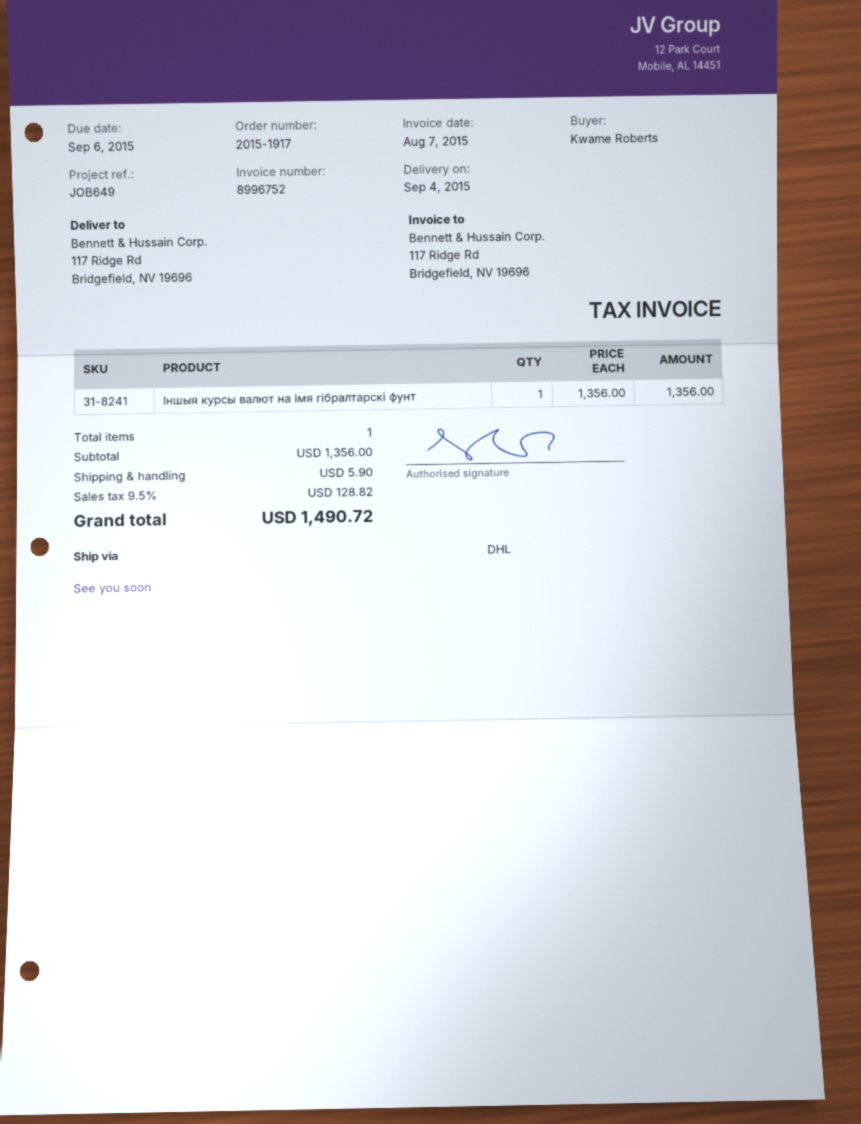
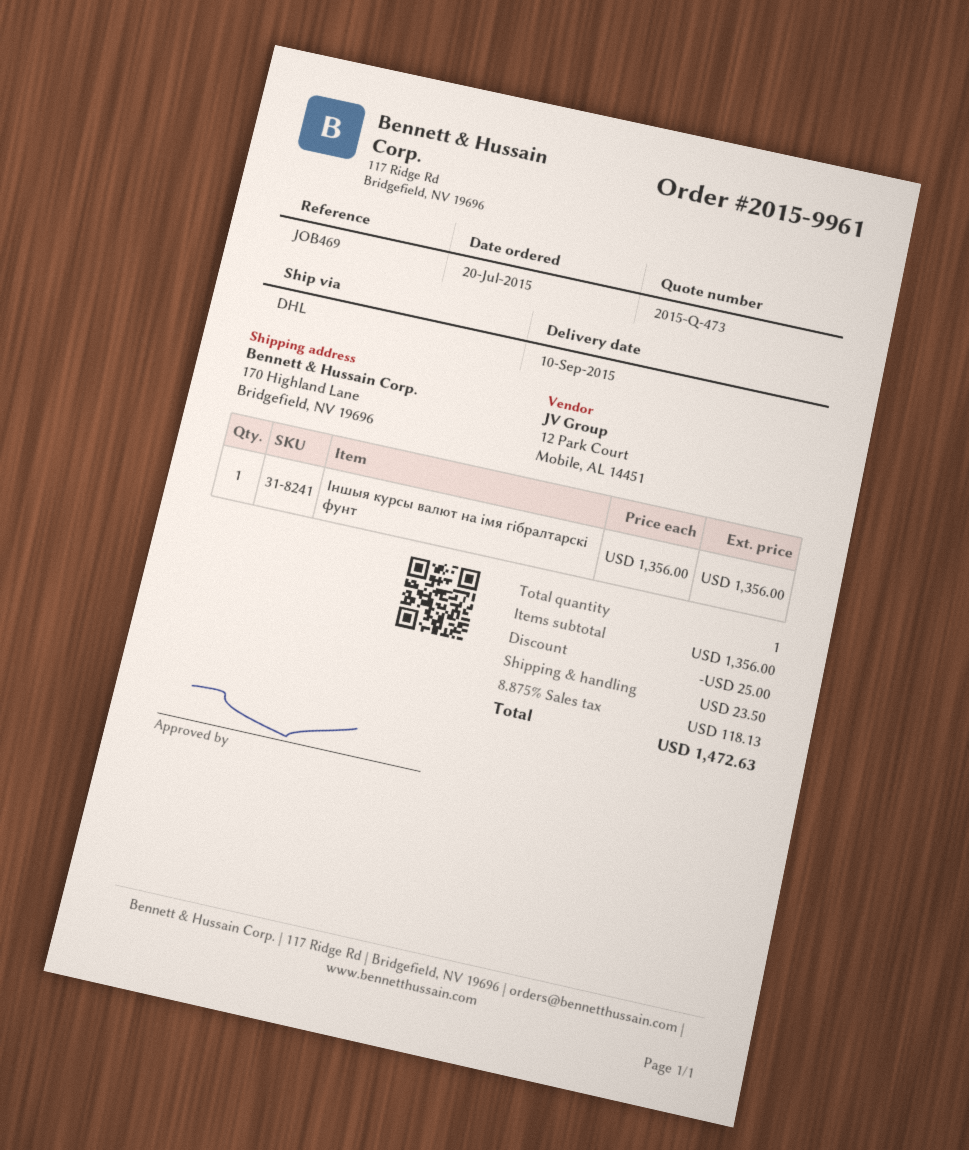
order number: 2015-1917 -> 2015-9961
delivery date: 2015-09-04 -> 2015-09-10
reference: JOB649 -> JOB469
ship to: 117 Ridge Rd, Bridgefield, NV 19696 -> 170 Highland Lane, Bridgefield, NV 19696
discount: none -> 25.00
shipping: 5.90 -> 23.50
tax: 9.5% = 128.82 -> 8.875% = 118.13
total: 1490.72 -> 1472.63

